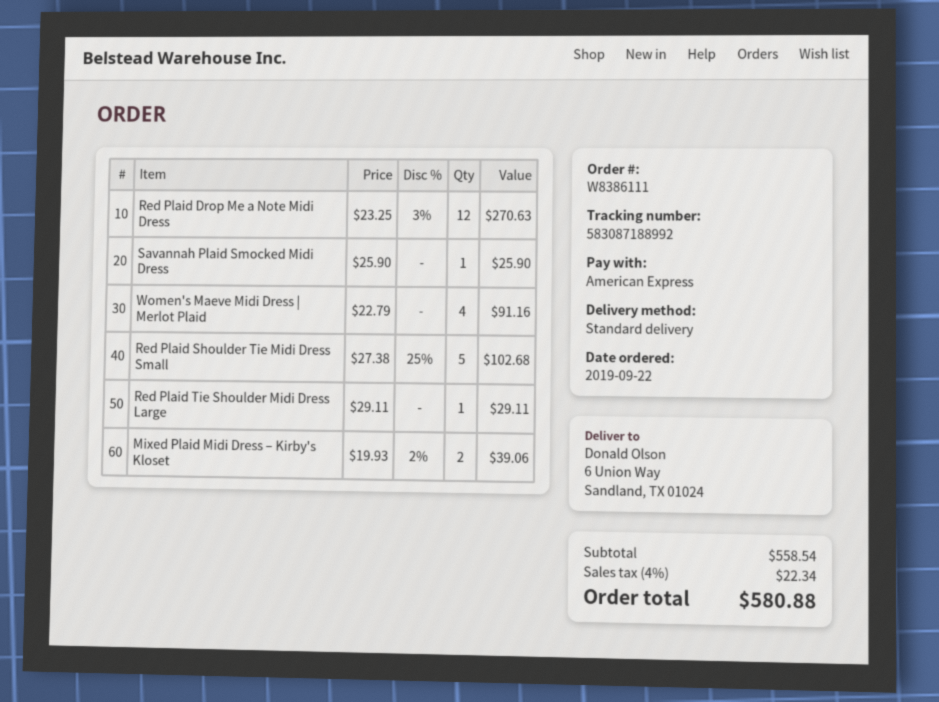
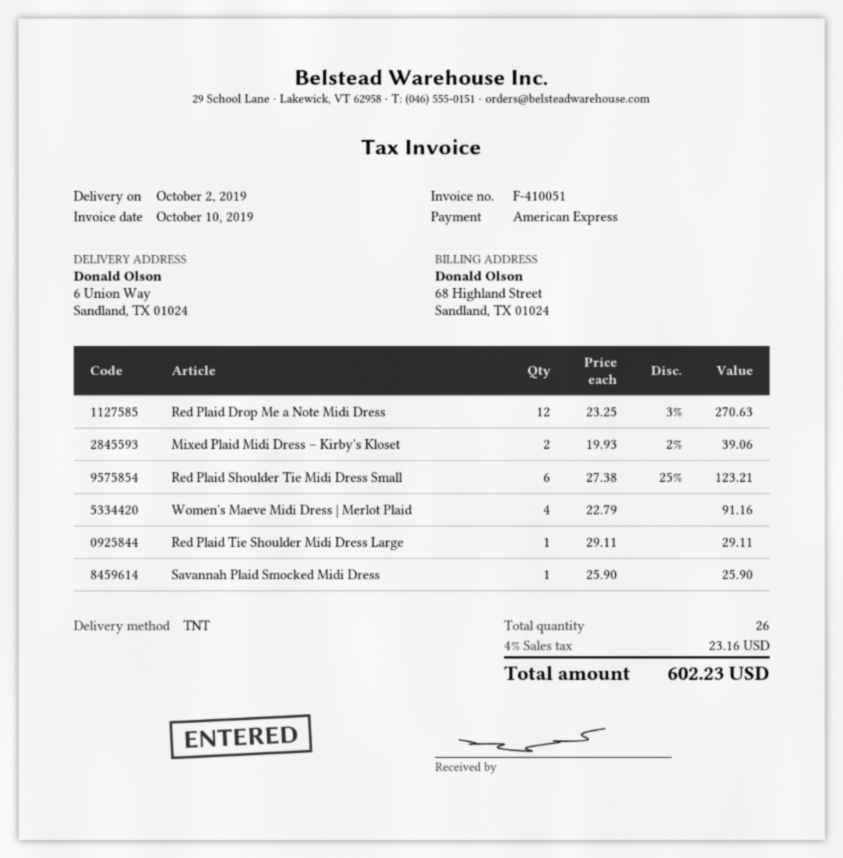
shipping method: standard -> TNT
Red Plaid Shoulder Tie Midi Dress Small: 5 x 27.38 - 25% = 102.68 -> 6 x 27.38 - 25% = 123.21
tax: 4% = 22.34 -> 4% = 23.16
total: 580.88 -> 602.23

